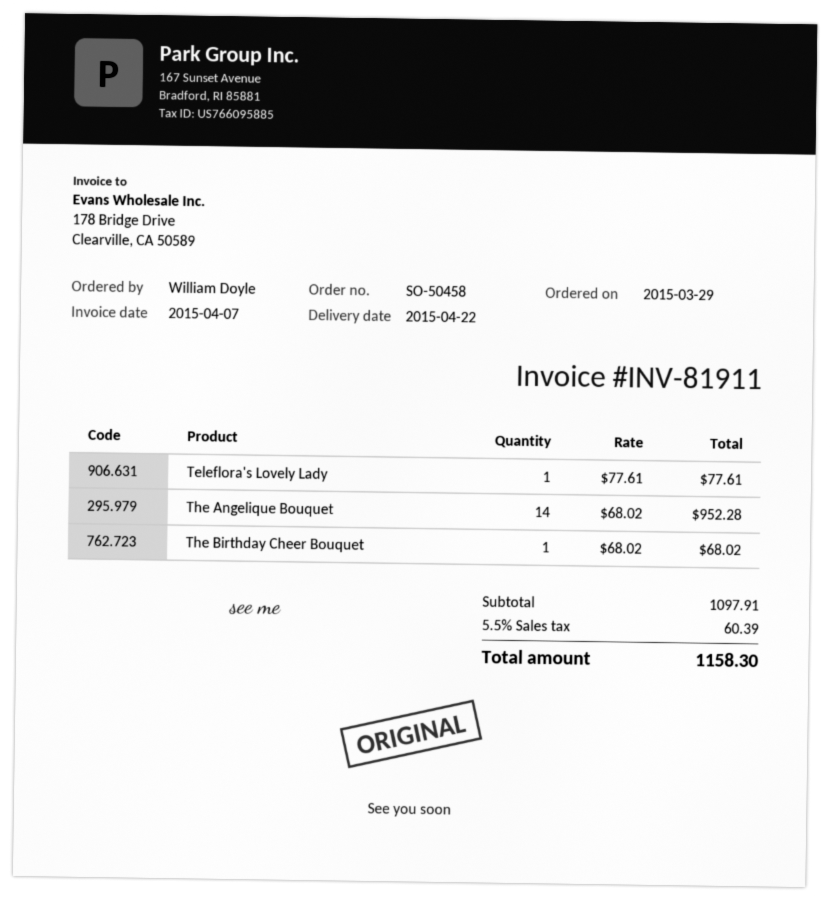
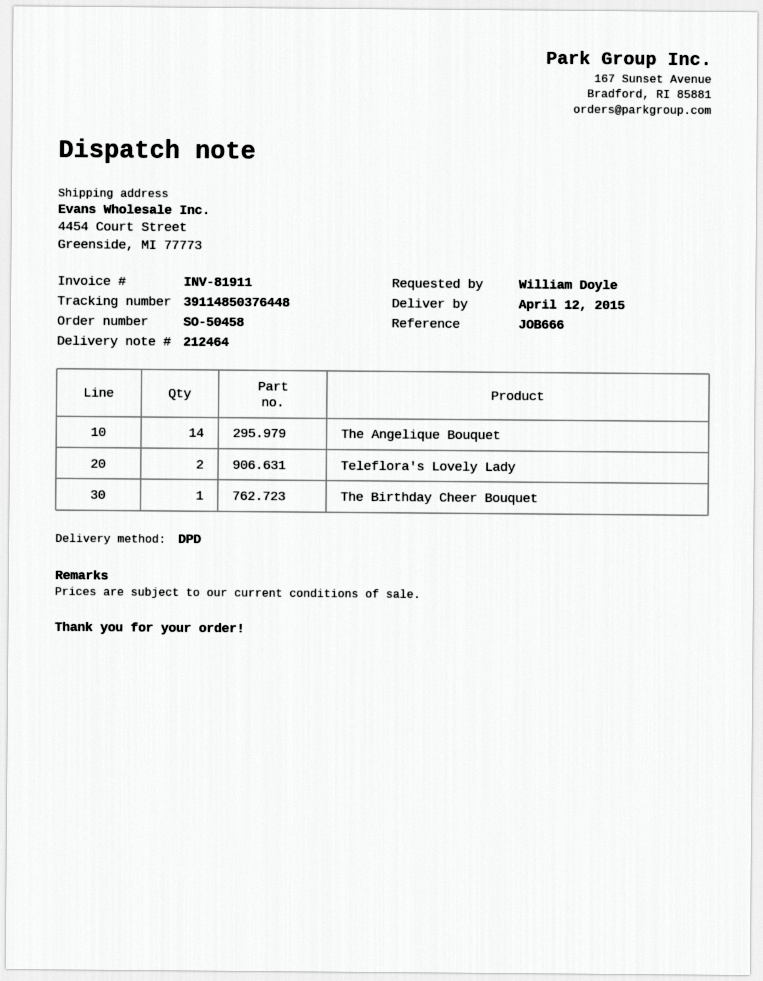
delivery date: 2015-04-22 -> 2015-04-12
Teleflora's Lovely Lady: 1 -> 2

